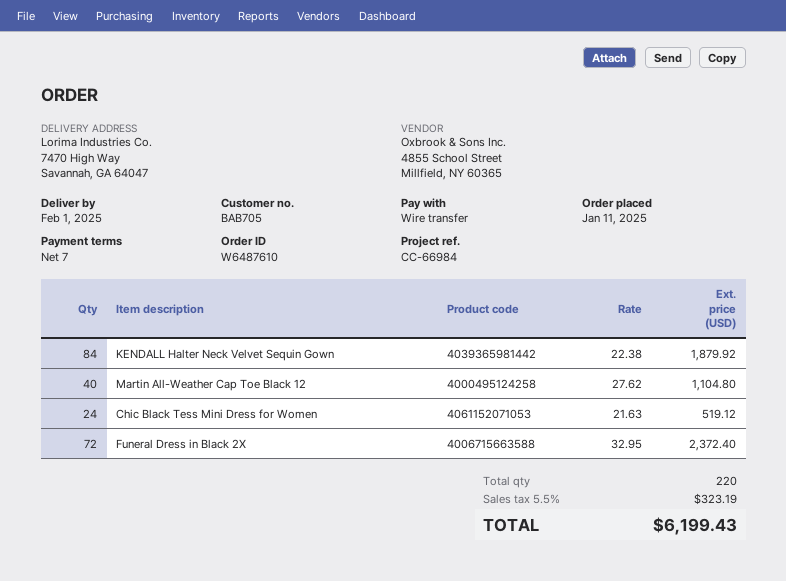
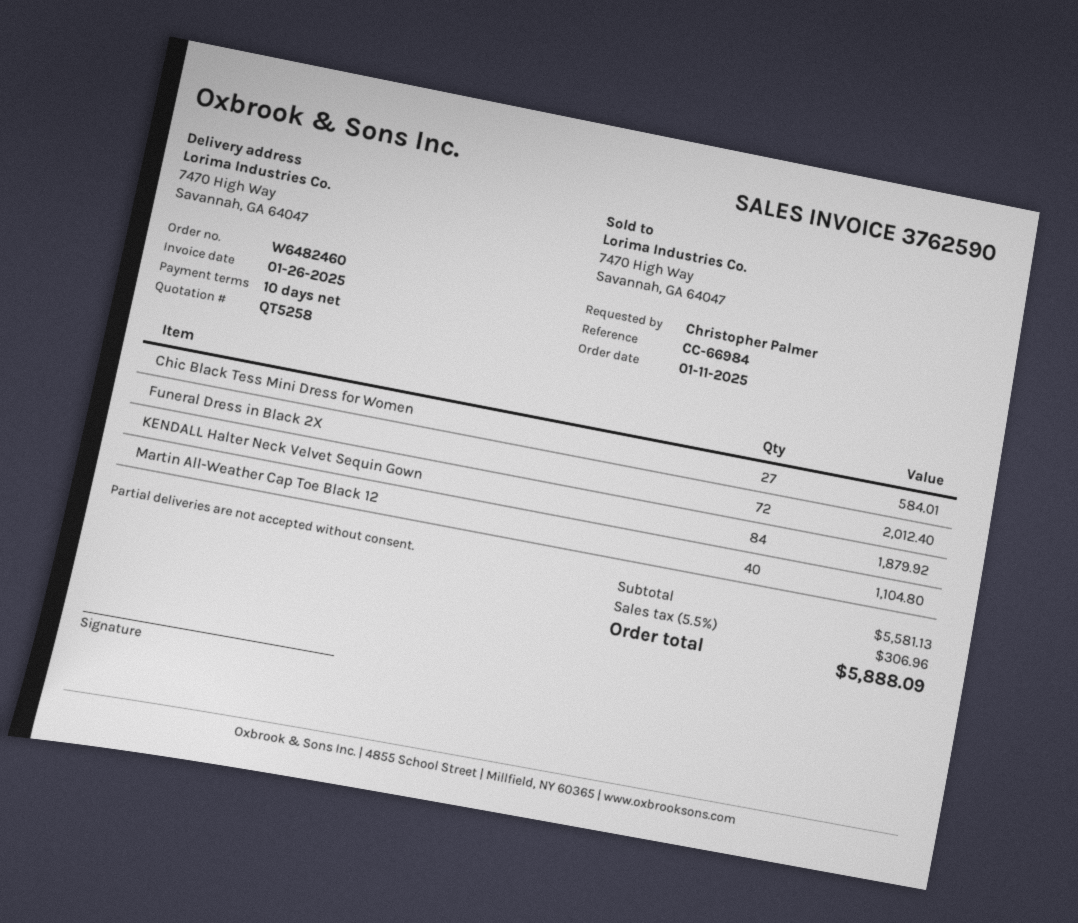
order number: W6487610 -> W6482460
payment terms: 7 days -> 10 days
Chic Black Tess Mini Dress for Women: 24 for 519.12 -> 27 for 584.01
Funeral Dress in Black 2X: 72 for 2372.40 -> 72 for 2012.40
tax: 5.5% = 323.19 -> 5.5% = 306.96
total: 6199.43 -> 5888.09

